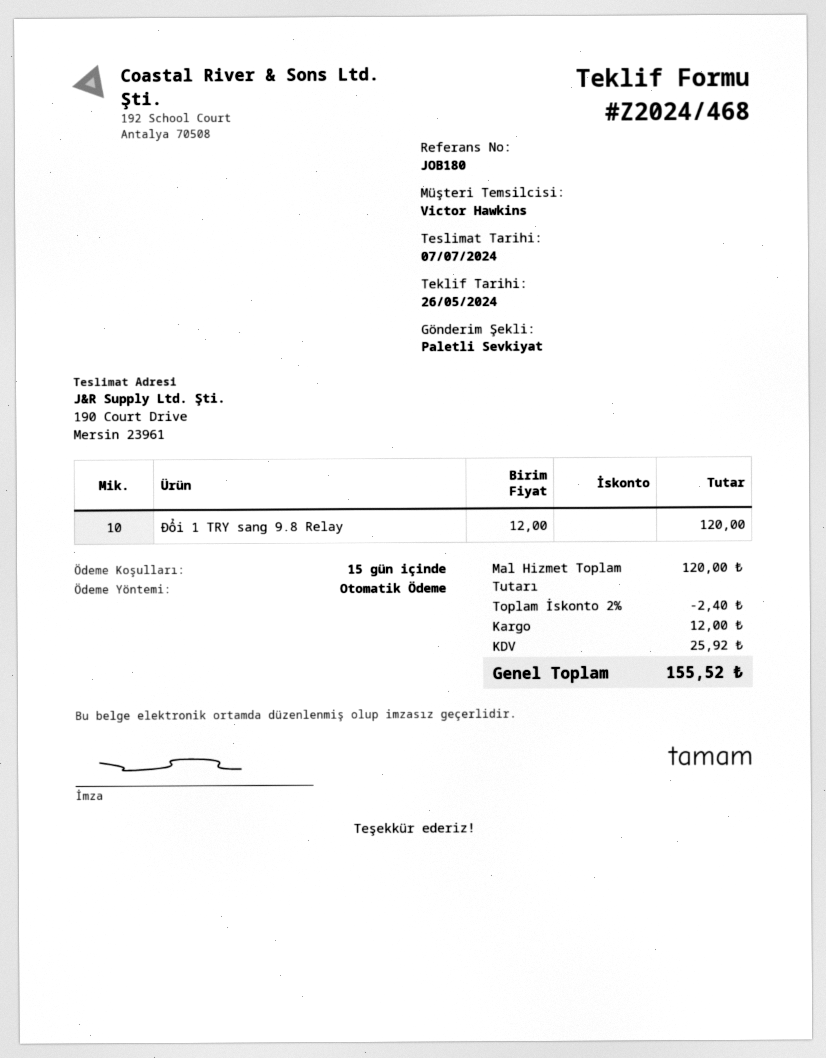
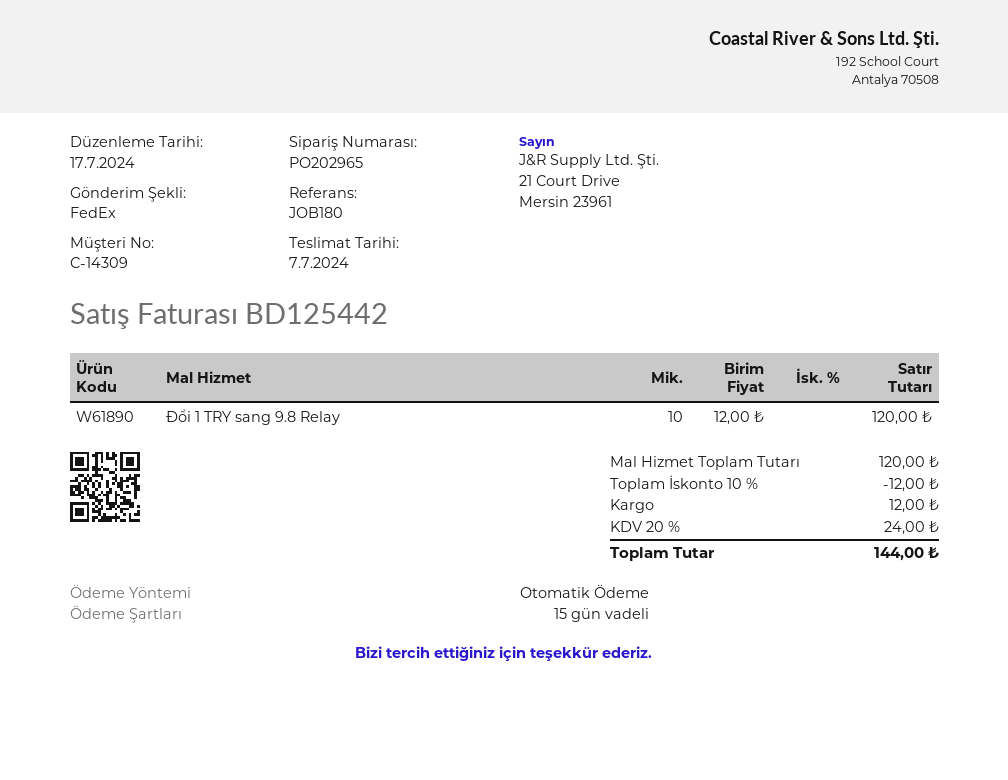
shipping method: pallet freight -> FedEx
discount: 2% = 2.40 -> 10% = 12.00
tax: 25.92 -> 24.00
total: 155.52 -> 144.00

